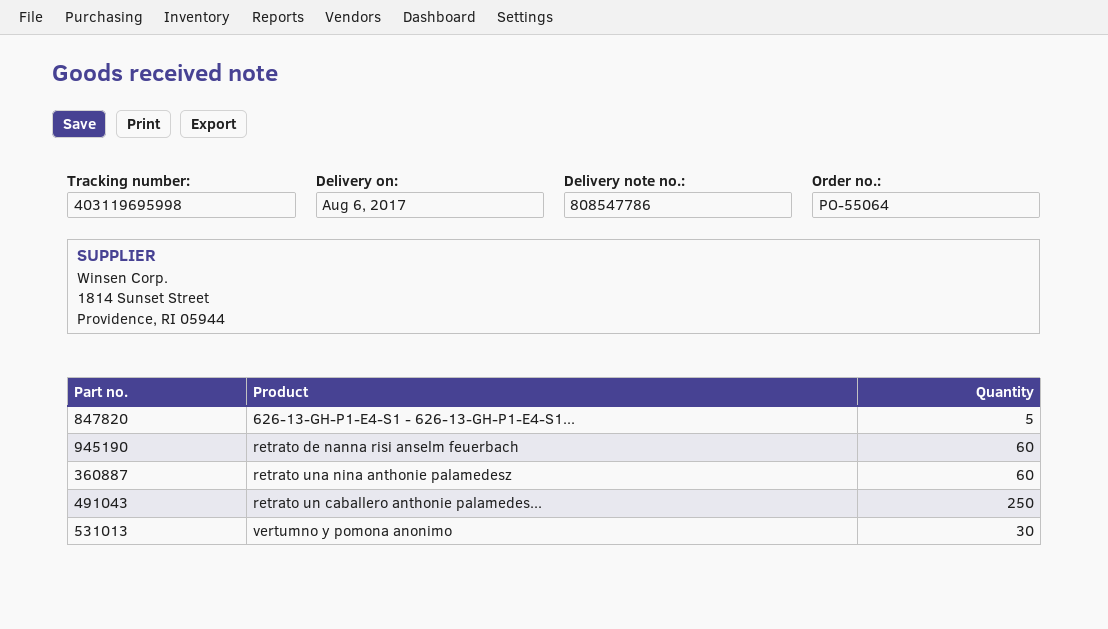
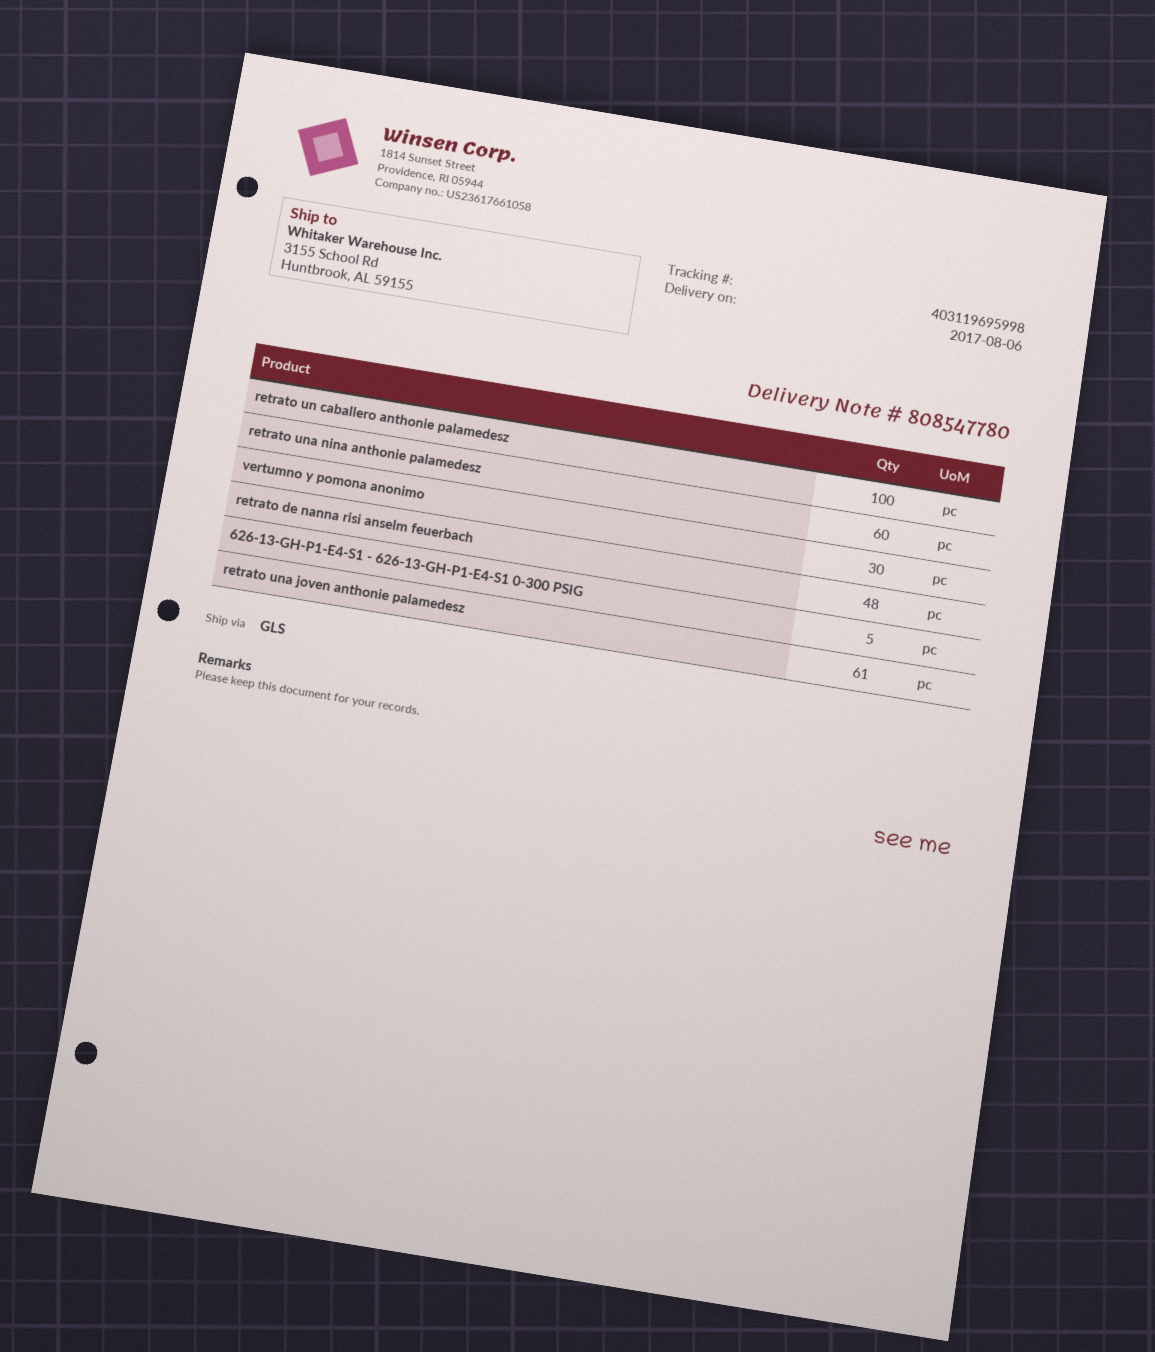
delivery note number: 808547786 -> 808547780
retrato de nanna risi anselm feuerbach: 60 -> 48
retrato un caballero anthonie palamedes...: 250 -> 100
retrato una joven anthonie palamedesz: none -> 61

